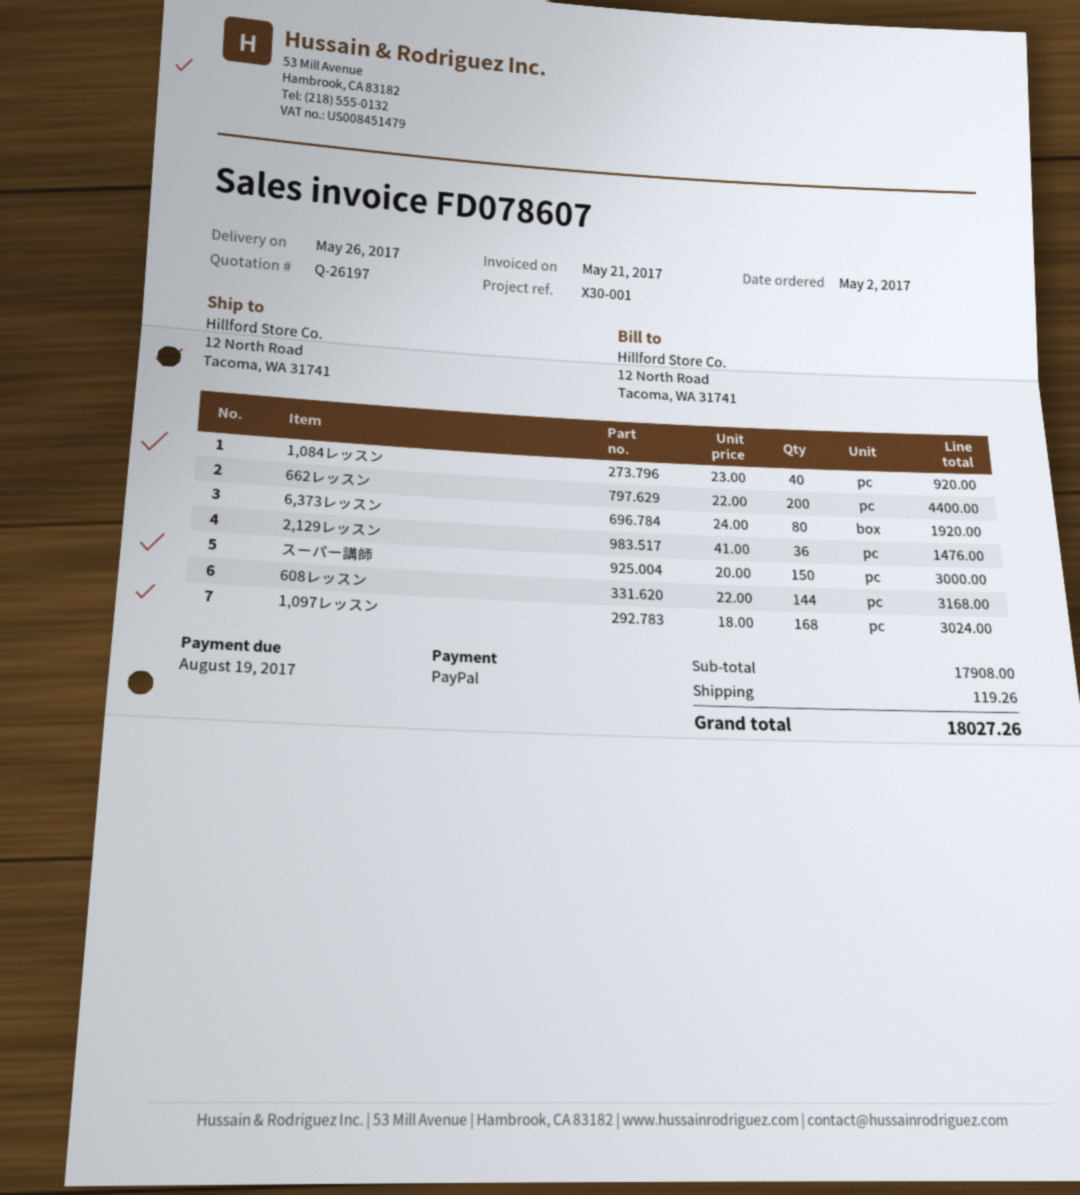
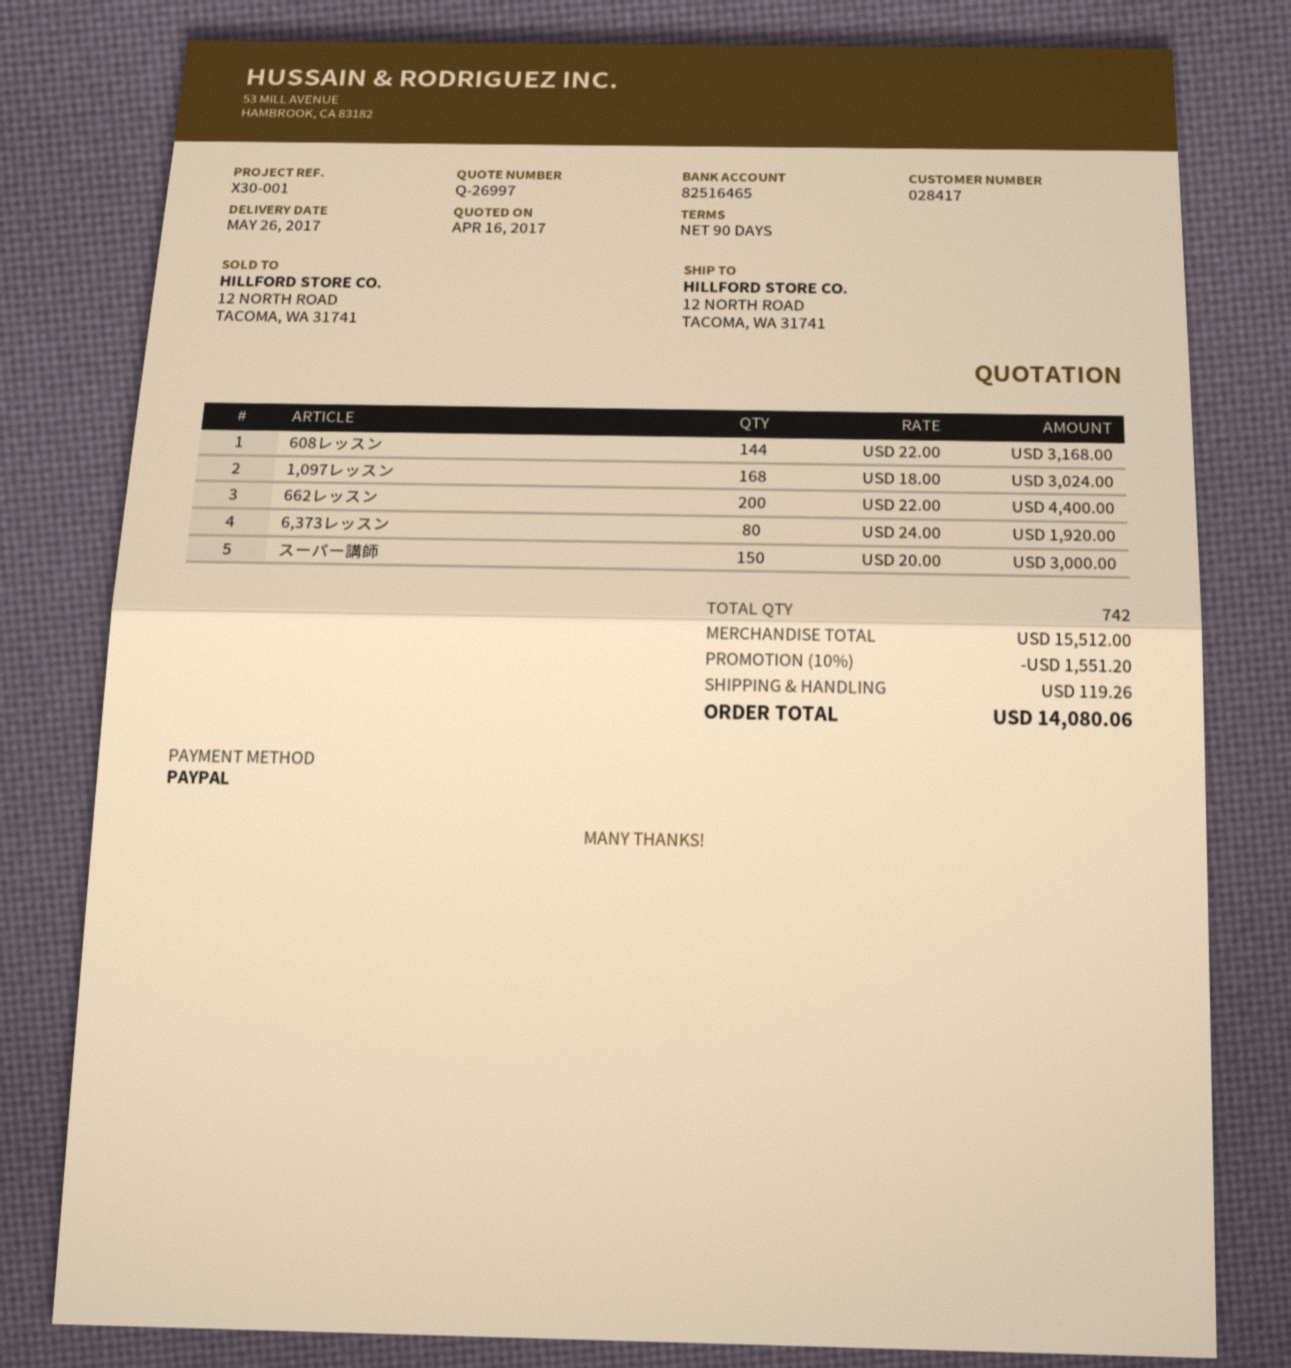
quote number: Q-26197 -> Q-26997
1,084レッスン: 40 x 23.00 = 920.00 -> none
2,129レッスン: 36 x 41.00 = 1476.00 -> none
subtotal: 17908.00 -> 15512.00
discount: none -> 10% = 1551.20
total: 18027.26 -> 14080.06

